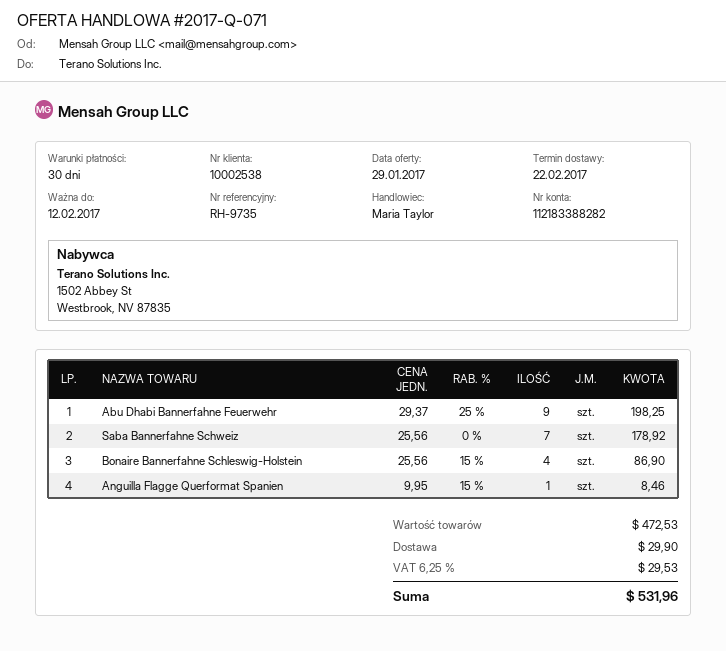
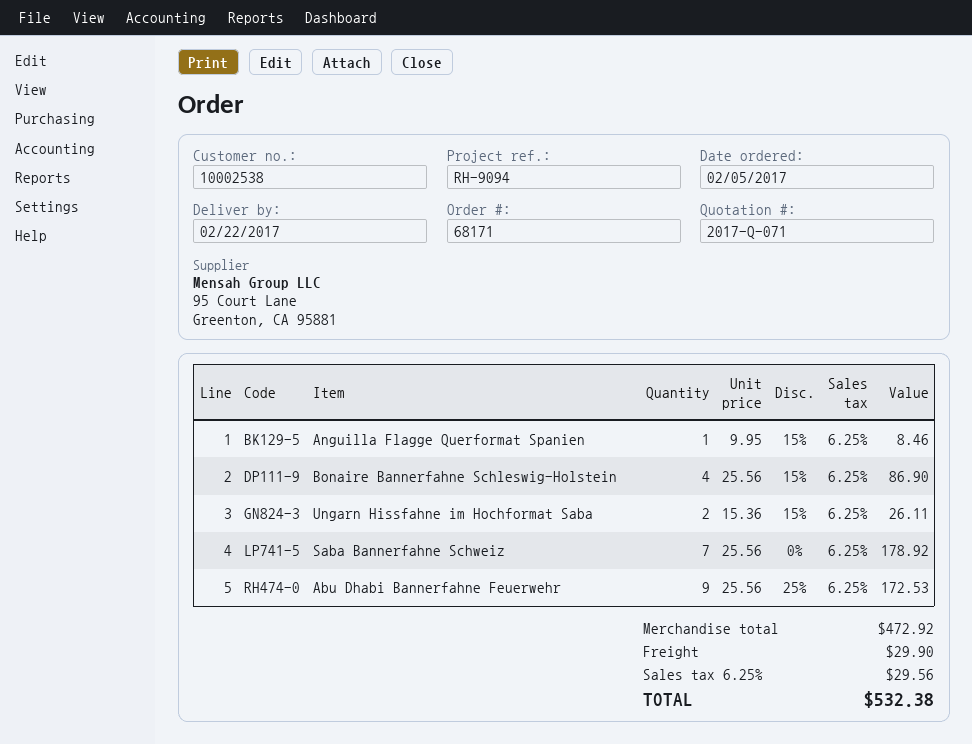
reference: RH-9735 -> RH-9094
Abu Dhabi Bannerfahne Feuerwehr: 9 x 29.37 - 25% = 198.25 -> 9 x 25.56 - 25% = 172.53
Ungarn Hissfahne im Hochformat Saba: none -> 2 x 15.36 - 15% = 26.11
subtotal: 472.53 -> 472.92
tax: 6.25% = 29.53 -> 6.25% = 29.56
total: 531.96 -> 532.38

